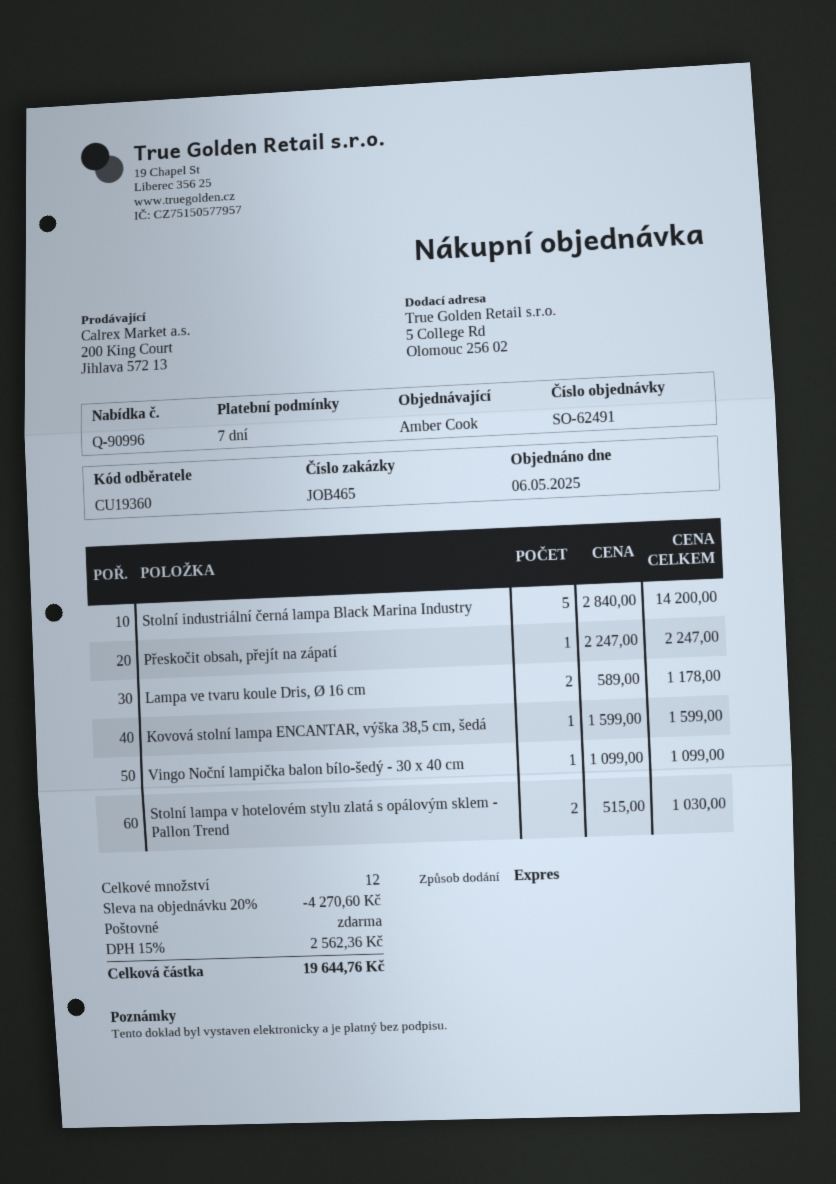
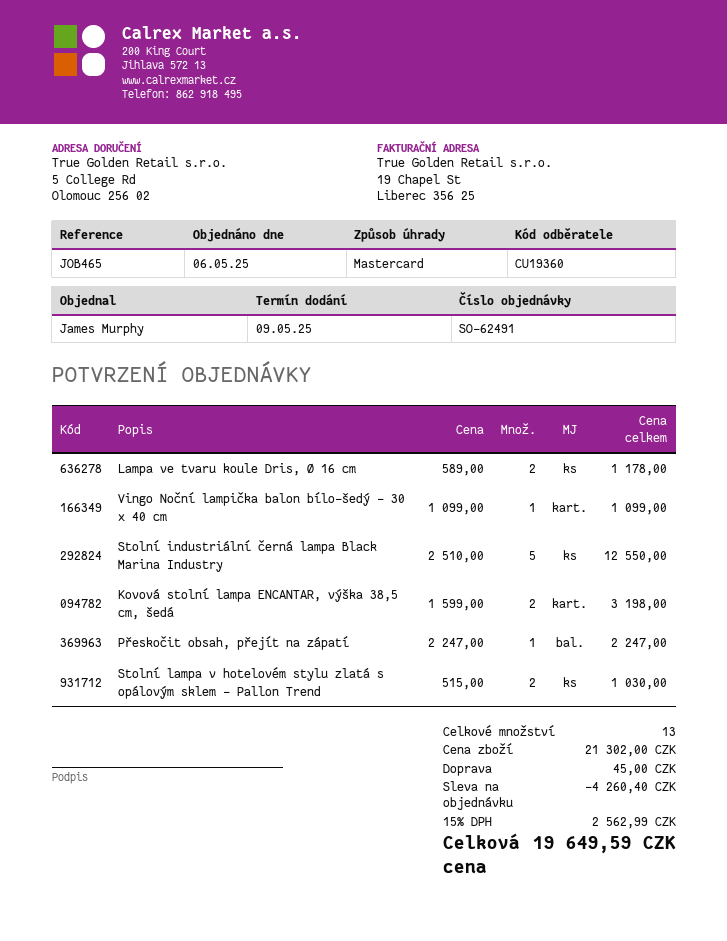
ordered by: Amber Cook -> James Murphy
Stolní industriální černá lampa Black Marina Industry: 5 x 2840.00 = 14200.00 -> 5 x 2510.00 = 12550.00
Kovová stolní lampa ENCANTAR, výška 38,5 cm, šedá: 1 x 1599.00 = 1599.00 -> 2 x 1599.00 = 3198.00
total quantity: 12 -> 13
discount: 4270.60 -> 4260.40
shipping: 0.00 -> 45.00
tax: 15% = 2562.36 -> 15% = 2562.99
total: 19644.76 -> 19649.59

